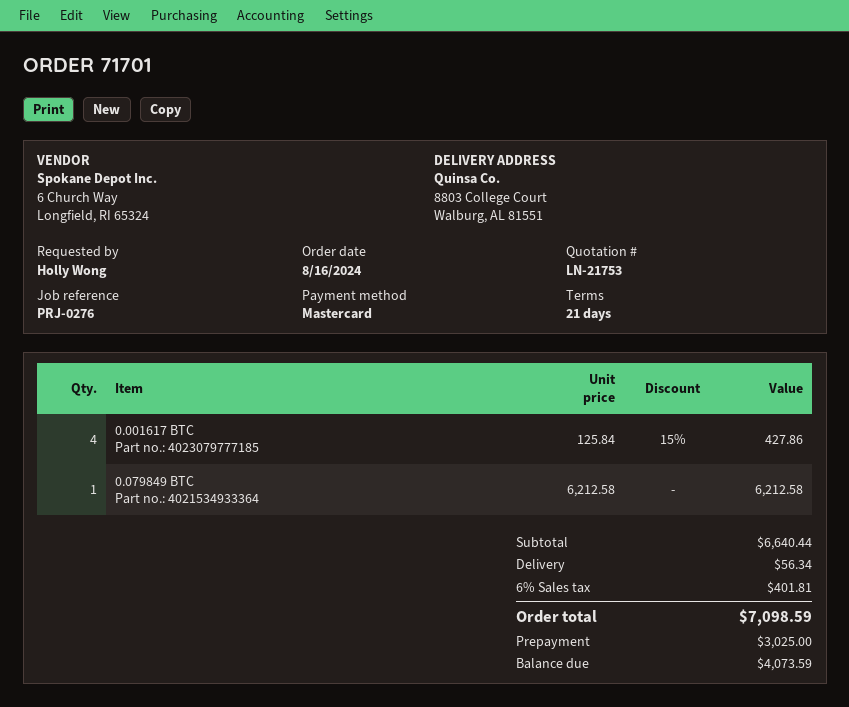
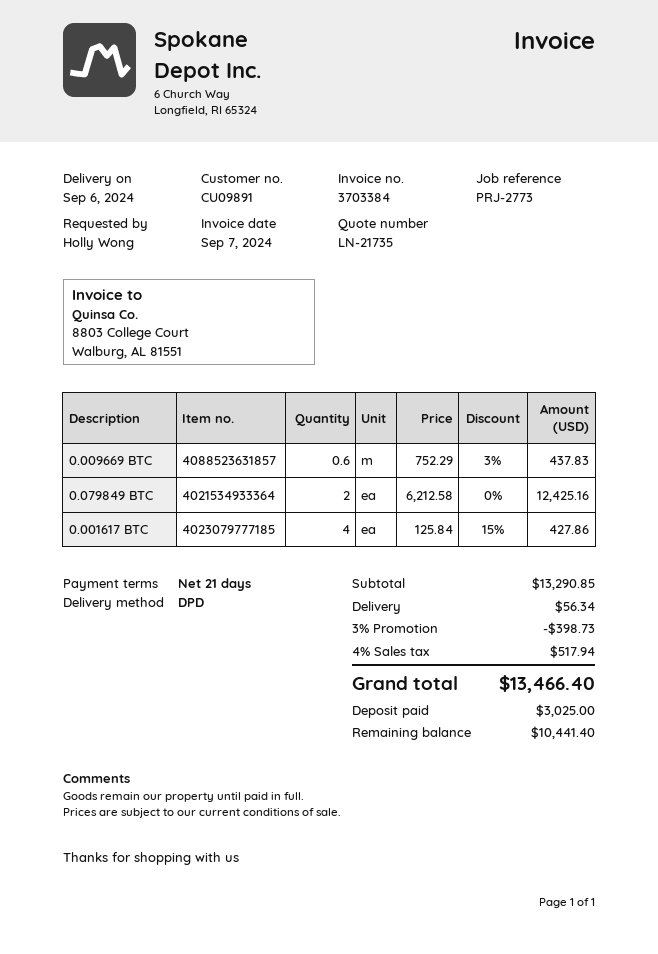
quote number: LN-21753 -> LN-21735
reference: PRJ-0276 -> PRJ-2773
0.079849 BTC: 1 x 6212.58 = 6212.58 -> 2 x 6212.58 = 12425.16
0.009669 BTC: none -> 0.6 x 752.29 - 3% = 437.83
subtotal: 6640.44 -> 13290.85
discount: none -> 3% = 398.73
tax: 6% = 401.81 -> 4% = 517.94
total: 7098.59 -> 13466.40
balance: 4073.59 -> 10441.40

